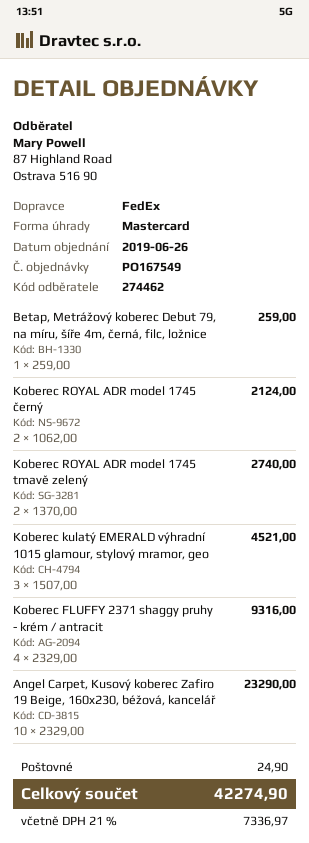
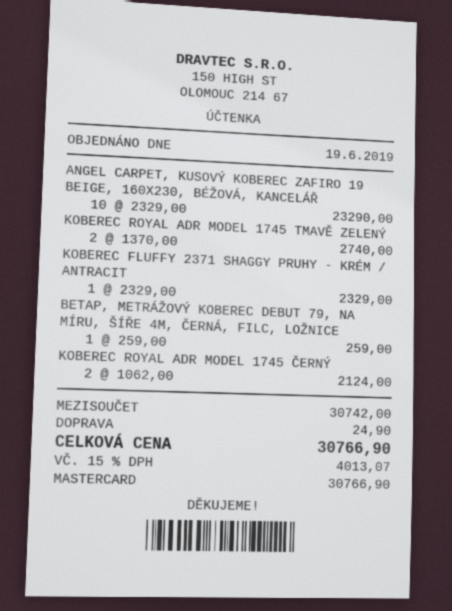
order date: 2019-06-26 -> 2019-06-19
Koberec kulatý EMERALD výhradní 1015 glamour, stylový mramor, geo: 3 x 1507.00 = 4521.00 -> none
Koberec FLUFFY 2371 shaggy pruhy - krém / antracit: 4 x 2329.00 = 9316.00 -> 1 x 2329.00 = 2329.00
tax: 21% = 7336.97 -> 15% = 4013.07
total: 42274.90 -> 30766.90

